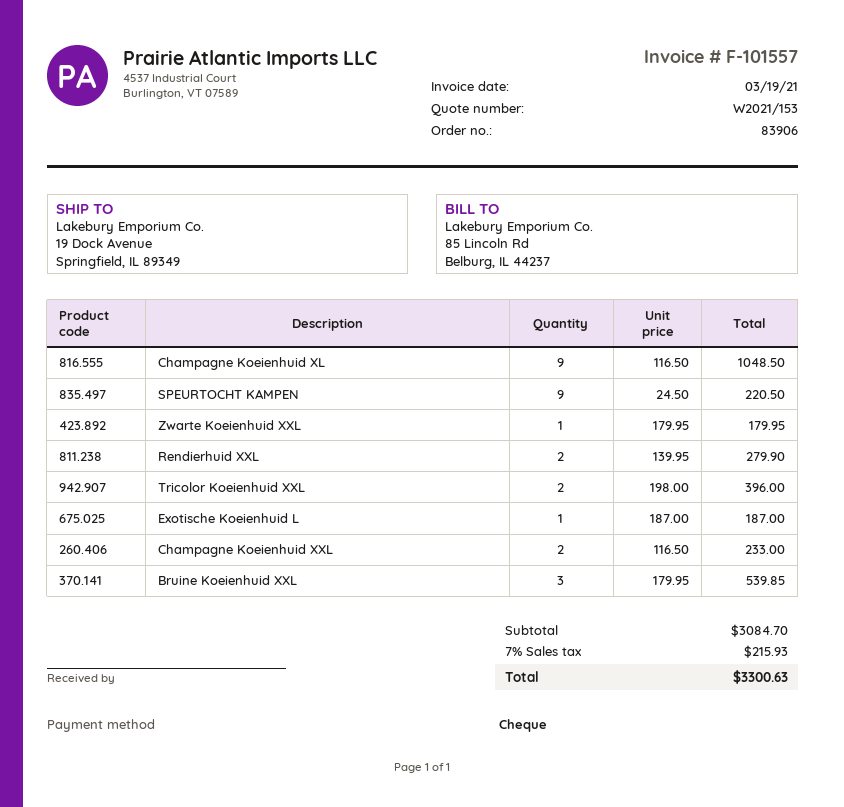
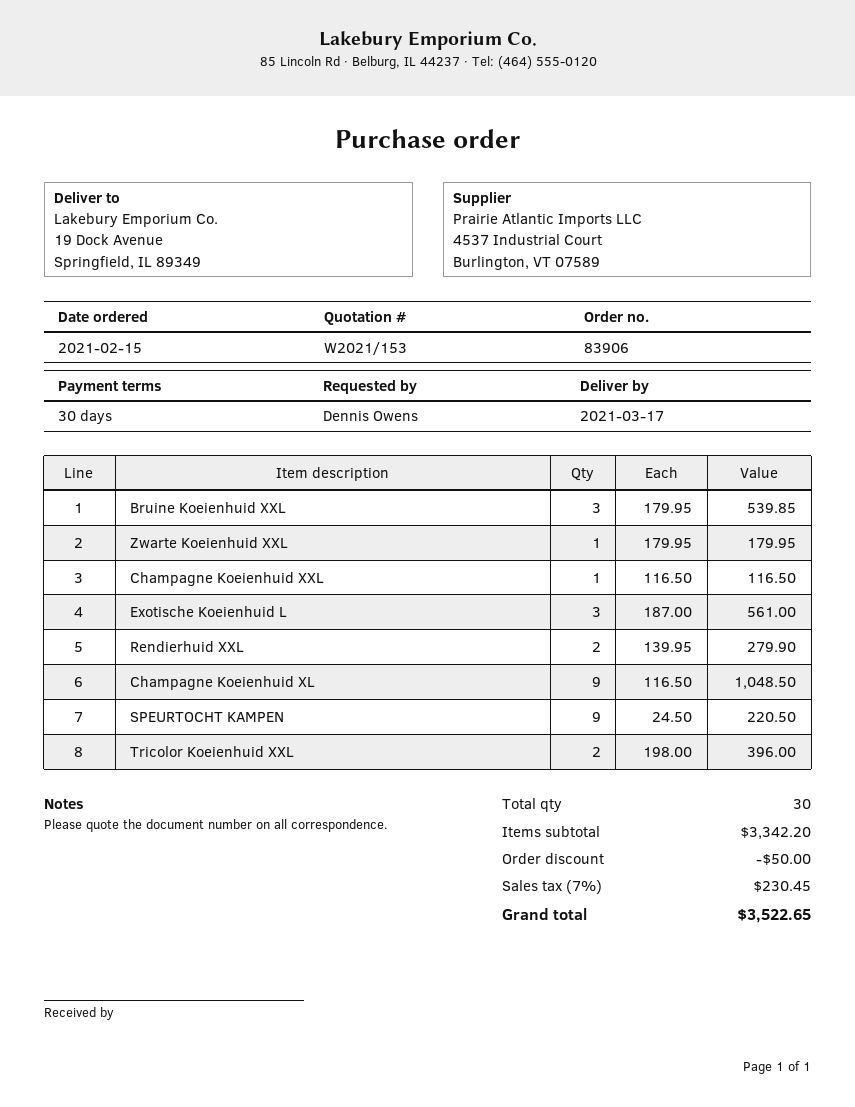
Exotische Koeienhuid L: 1 x 187.00 = 187.00 -> 3 x 187.00 = 561.00
Champagne Koeienhuid XXL: 2 x 116.50 = 233.00 -> 1 x 116.50 = 116.50
subtotal: 3084.70 -> 3342.20
discount: none -> 50.00
tax: 7% = 215.93 -> 7% = 230.45
total: 3300.63 -> 3522.65

